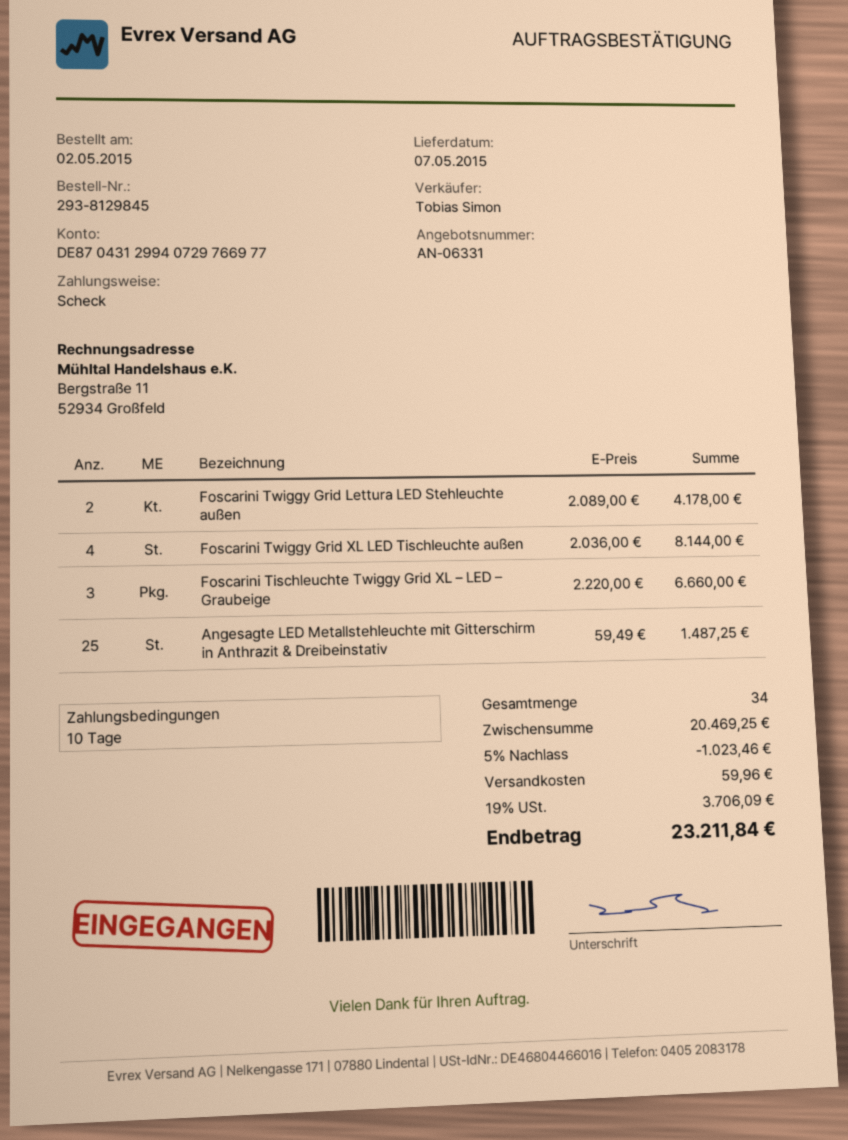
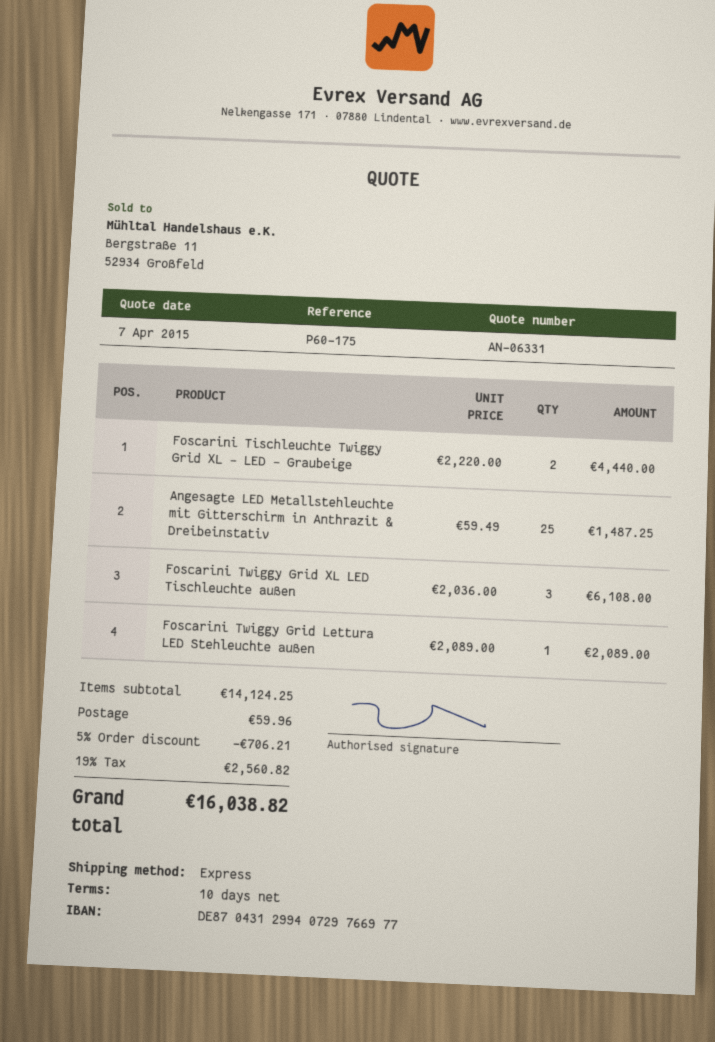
Foscarini Twiggy Grid Lettura LED Stehleuchte außen: 2 x 2089.00 = 4178.00 -> 1 x 2089.00 = 2089.00
Foscarini Twiggy Grid XL LED Tischleuchte außen: 4 x 2036.00 = 8144.00 -> 3 x 2036.00 = 6108.00
Foscarini Tischleuchte Twiggy Grid XL – LED – Graubeige: 3 x 2220.00 = 6660.00 -> 2 x 2220.00 = 4440.00
subtotal: 20469.25 -> 14124.25
discount: 5% = 1023.46 -> 5% = 706.21
tax: 19% = 3706.09 -> 19% = 2560.82
total: 23211.84 -> 16038.82

